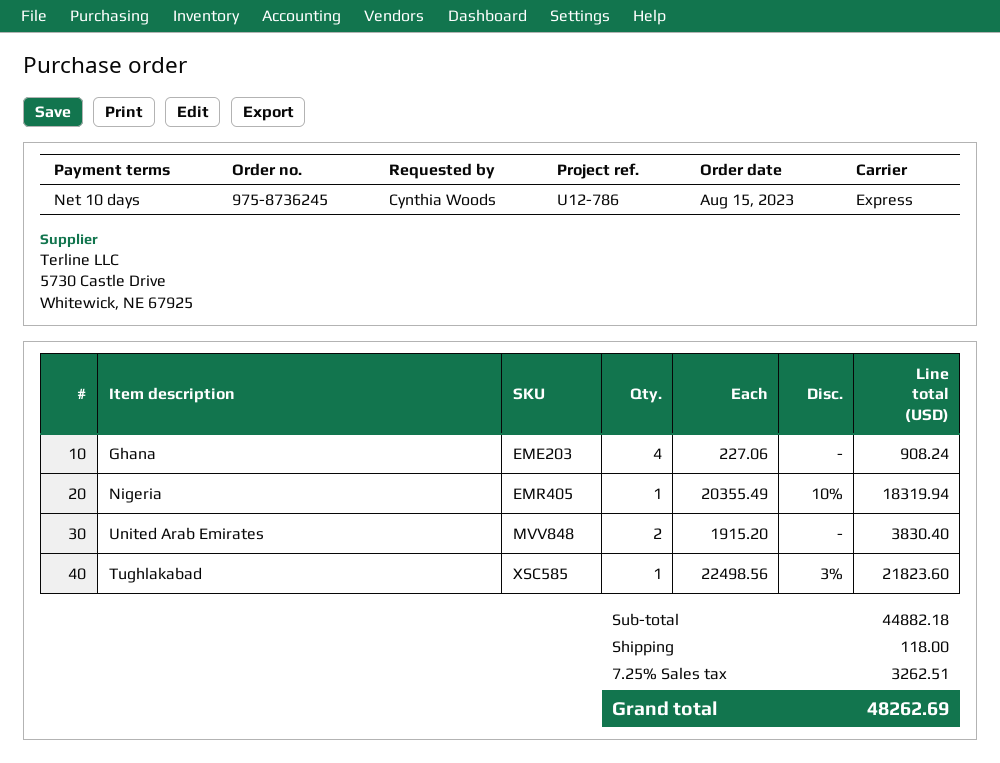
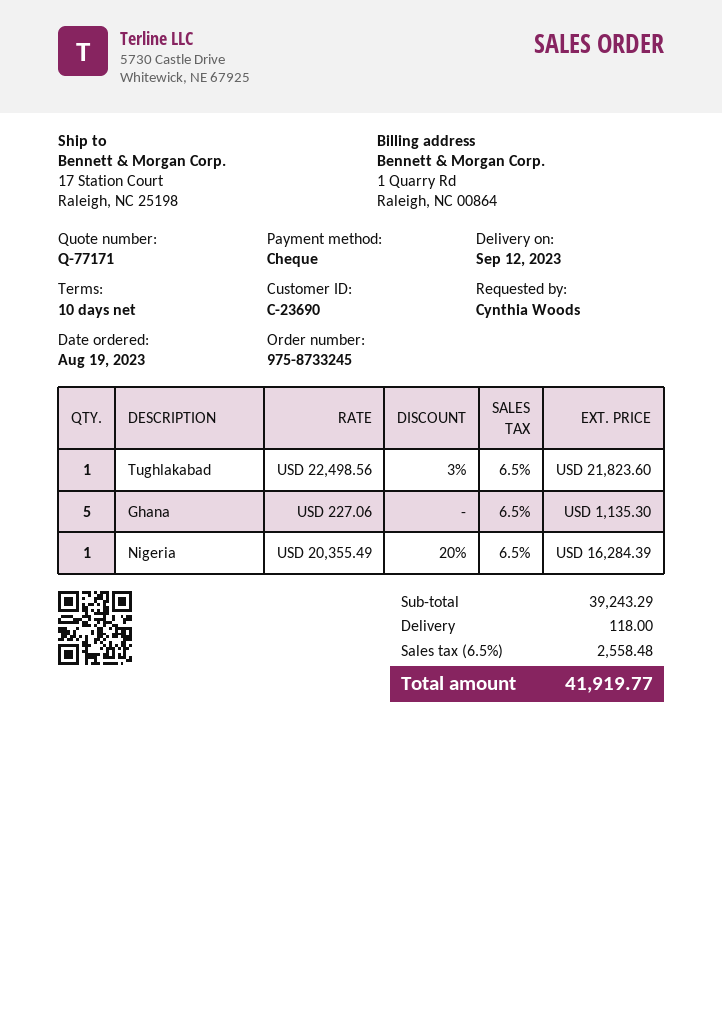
order number: 975-8736245 -> 975-8733245
order date: 2023-08-15 -> 2023-08-19
Ghana: 4 x 227.06 = 908.24 -> 5 x 227.06 = 1135.30
Nigeria: 1 x 20355.49 - 10% = 18319.94 -> 1 x 20355.49 - 20% = 16284.39
United Arab Emirates: 2 x 1915.20 = 3830.40 -> none
subtotal: 44882.18 -> 39243.29
tax: 7.25% = 3262.51 -> 6.5% = 2558.48
total: 48262.69 -> 41919.77

